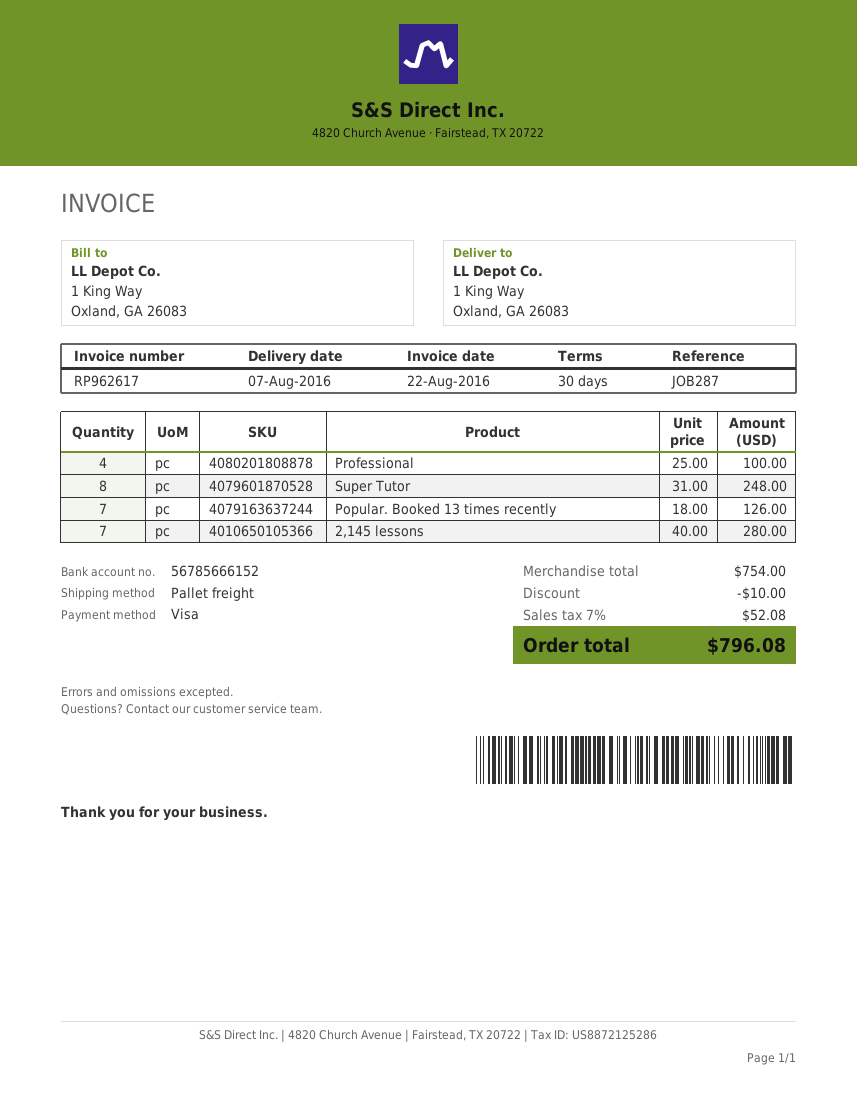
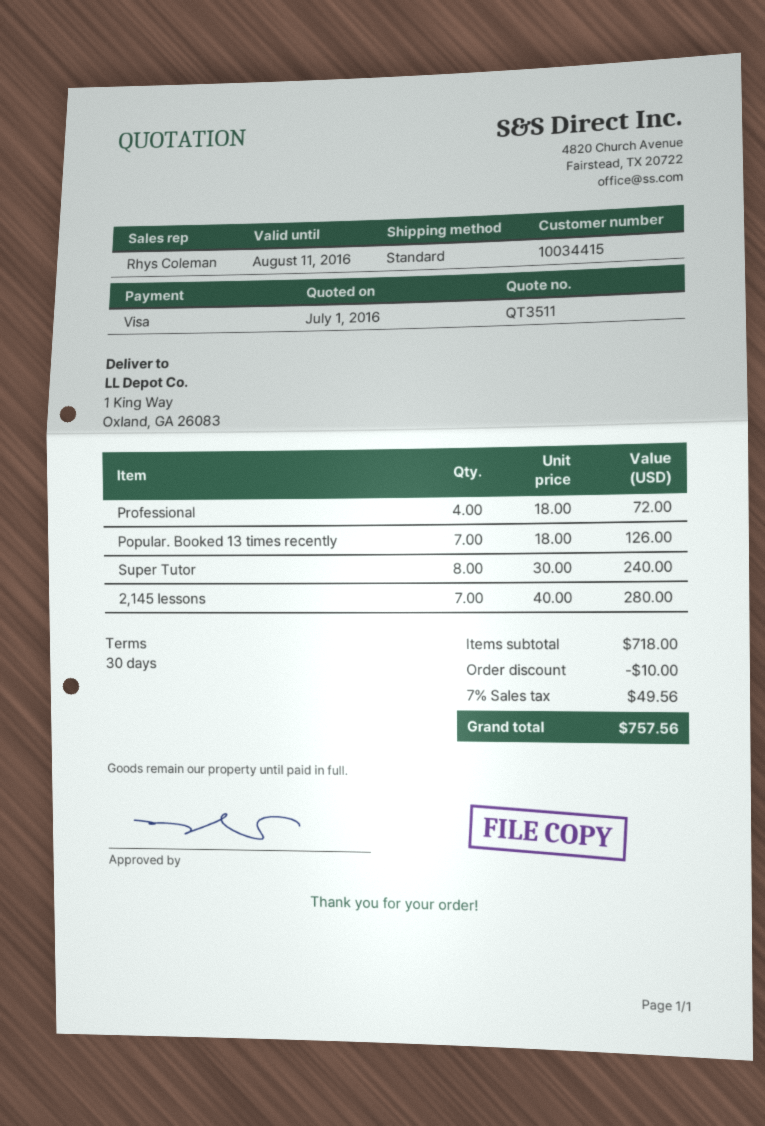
shipping method: pallet freight -> standard
Professional: 4 x 25.00 = 100.00 -> 4 x 18.00 = 72.00
Super Tutor: 8 x 31.00 = 248.00 -> 8 x 30.00 = 240.00
subtotal: 754.00 -> 718.00
tax: 7% = 52.08 -> 7% = 49.56
total: 796.08 -> 757.56

